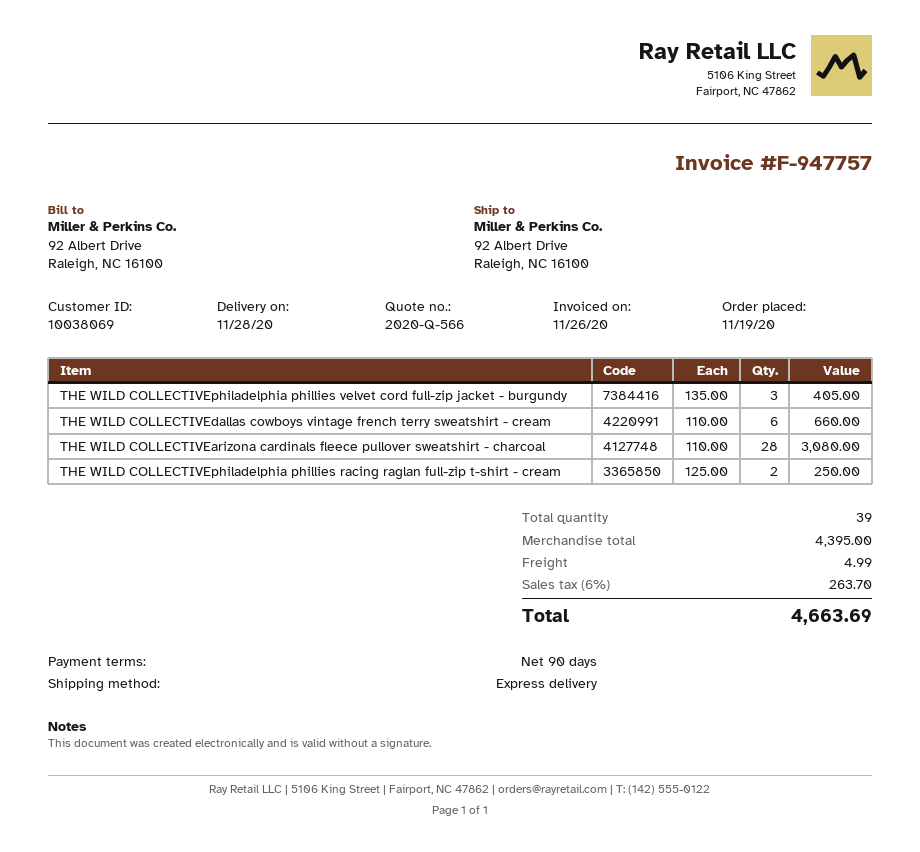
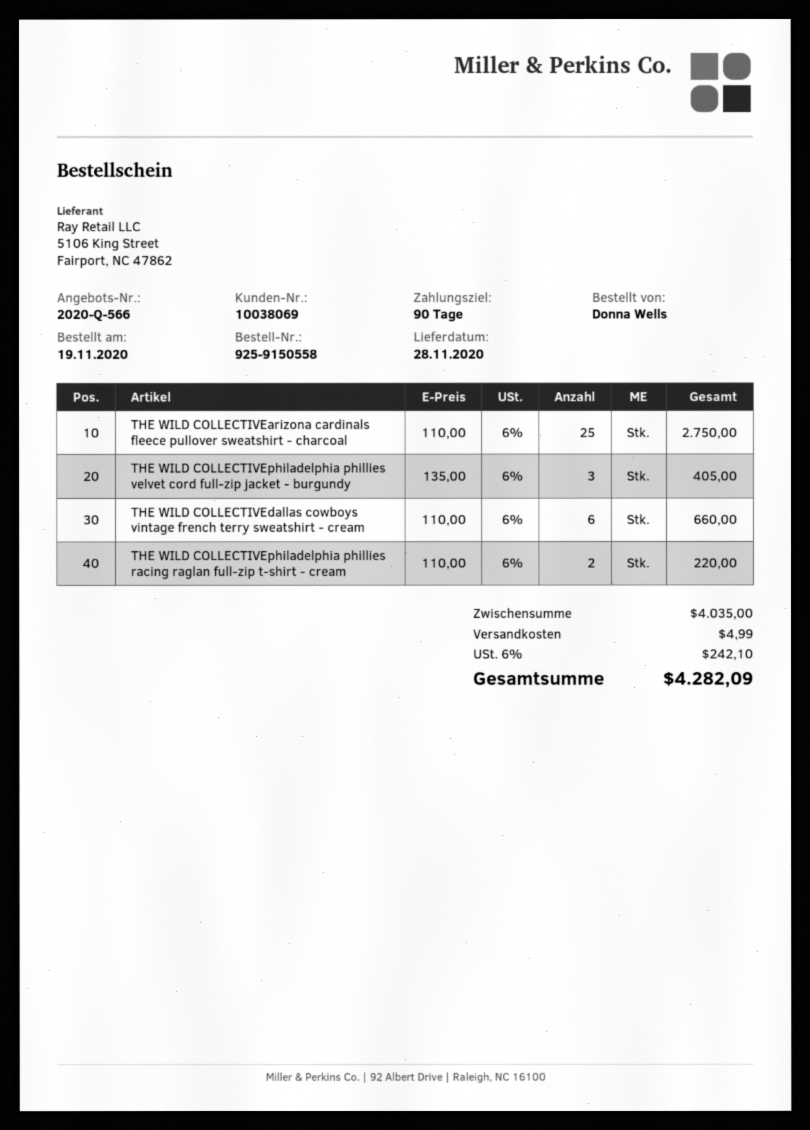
THE WILD COLLECTIVEarizona cardinals fleece pullover sweatshirt - charcoal: 28 x 110.00 = 3080.00 -> 25 x 110.00 = 2750.00
THE WILD COLLECTIVEphiladelphia phillies racing raglan full-zip t-shirt - cream: 2 x 125.00 = 250.00 -> 2 x 110.00 = 220.00
subtotal: 4395.00 -> 4035.00
tax: 6% = 263.70 -> 6% = 242.10
total: 4663.69 -> 4282.09

